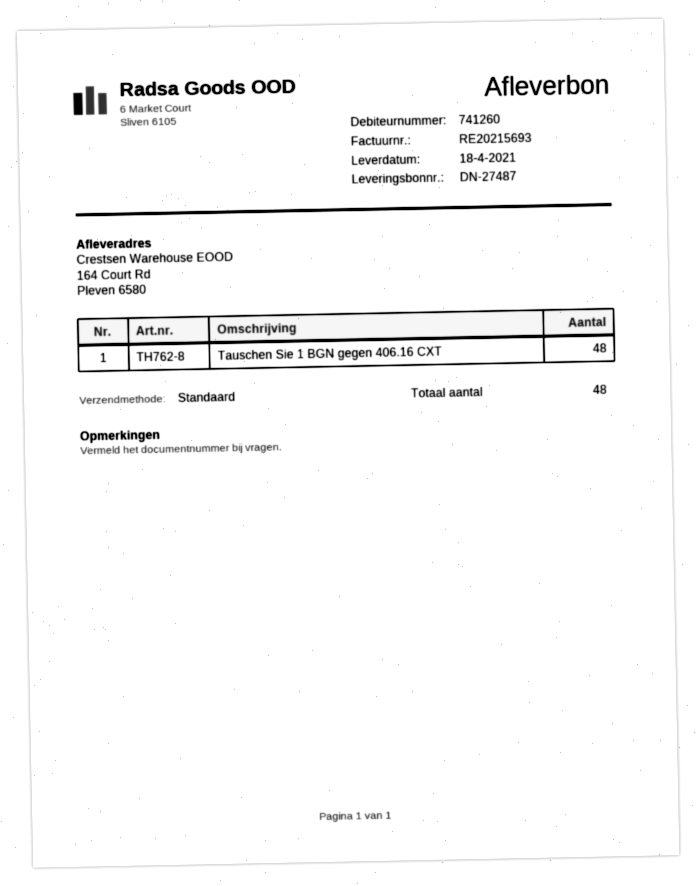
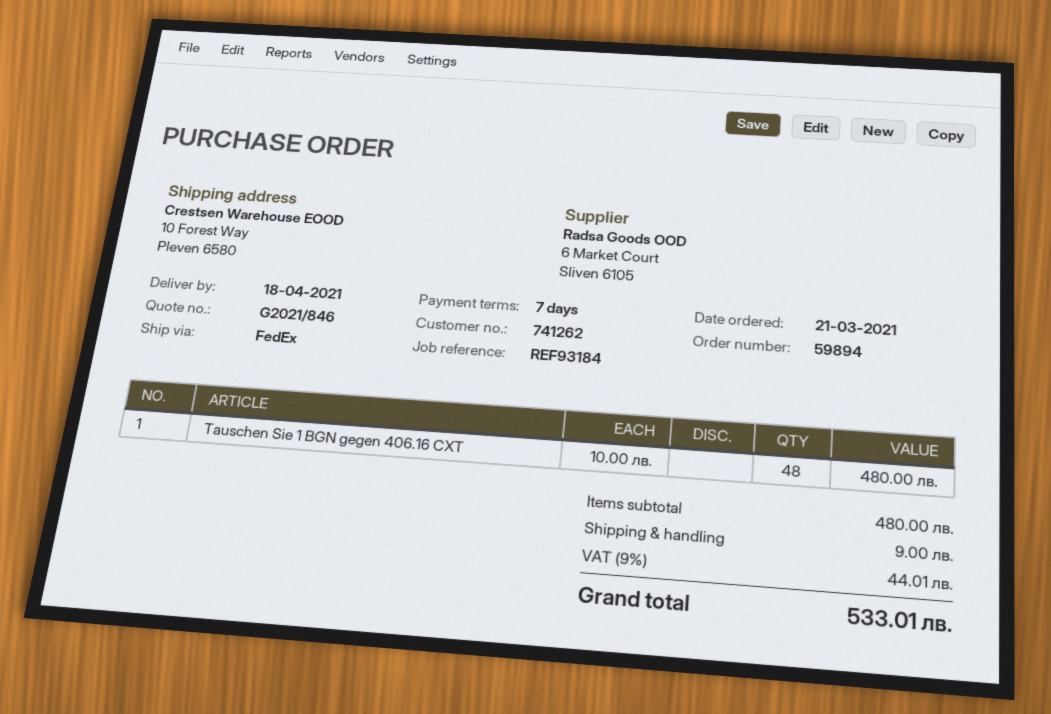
customer number: 741260 -> 741262
shipping method: standard -> FedEx
ship to: 164 Court Rd, Pleven 6580 -> 10 Forest Way, Pleven 6580

